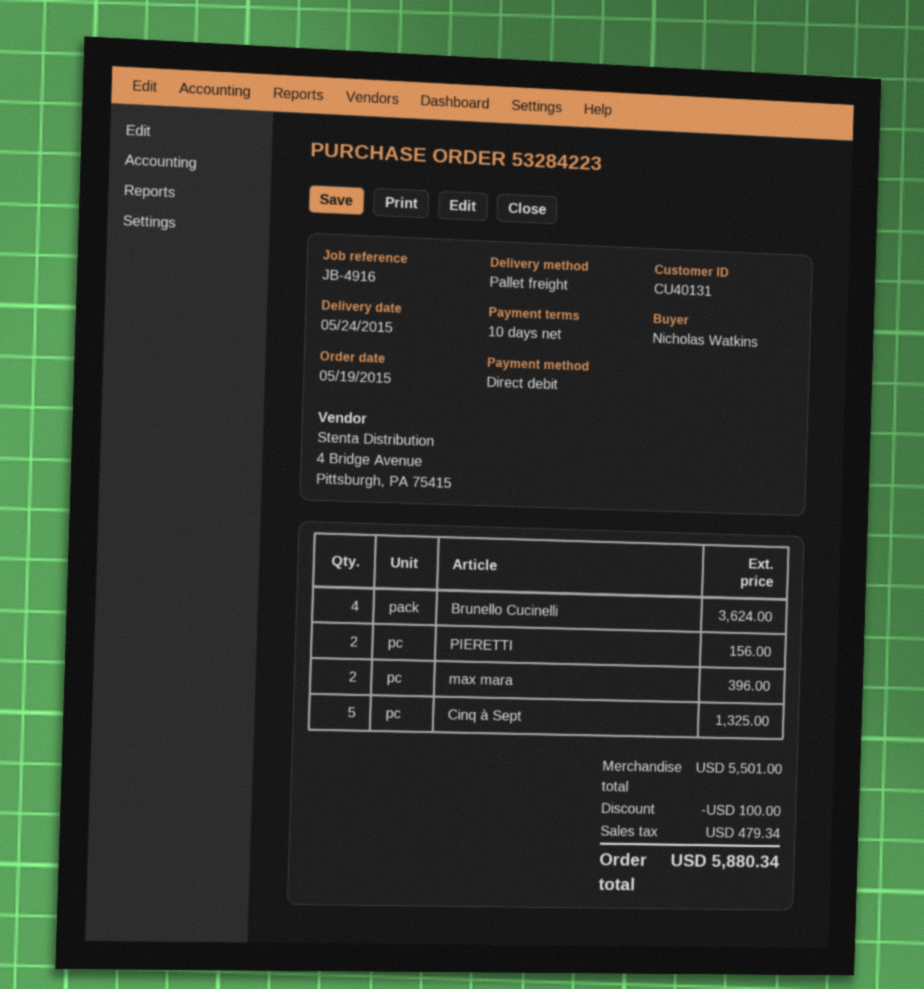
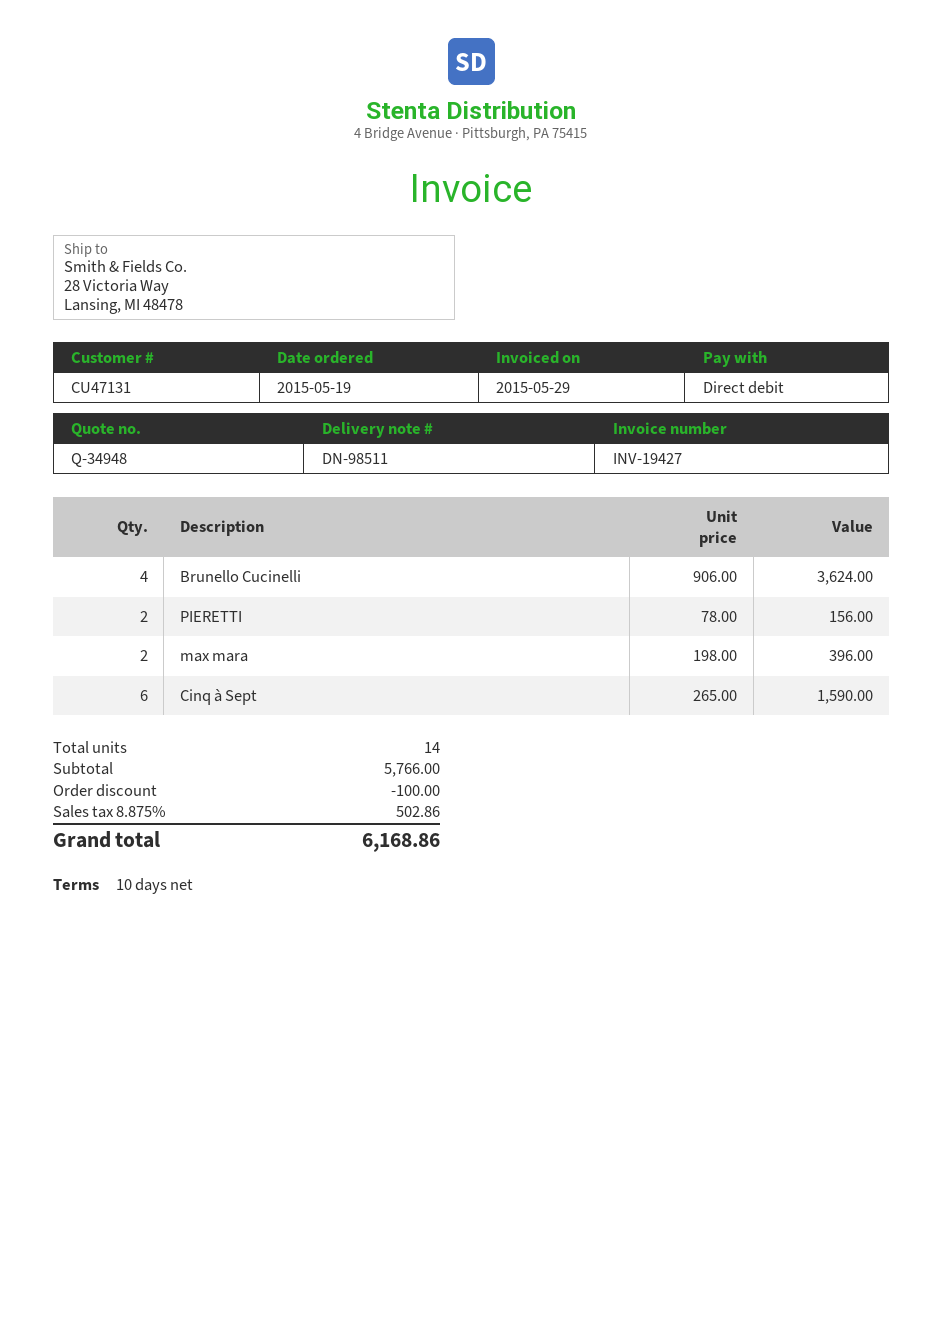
customer number: CU40131 -> CU47131
Cinq à Sept: 5 for 1325.00 -> 6 for 1590.00
subtotal: 5501.00 -> 5766.00
tax: 479.34 -> 502.86
total: 5880.34 -> 6168.86

